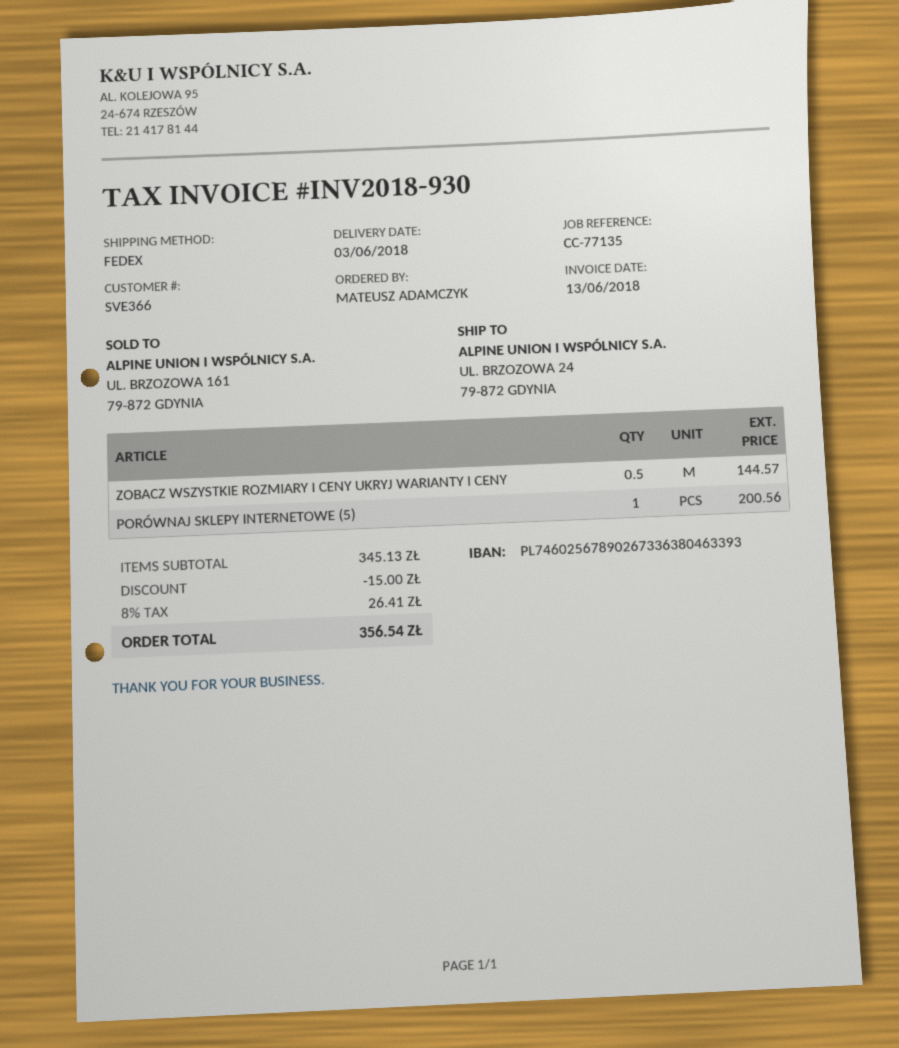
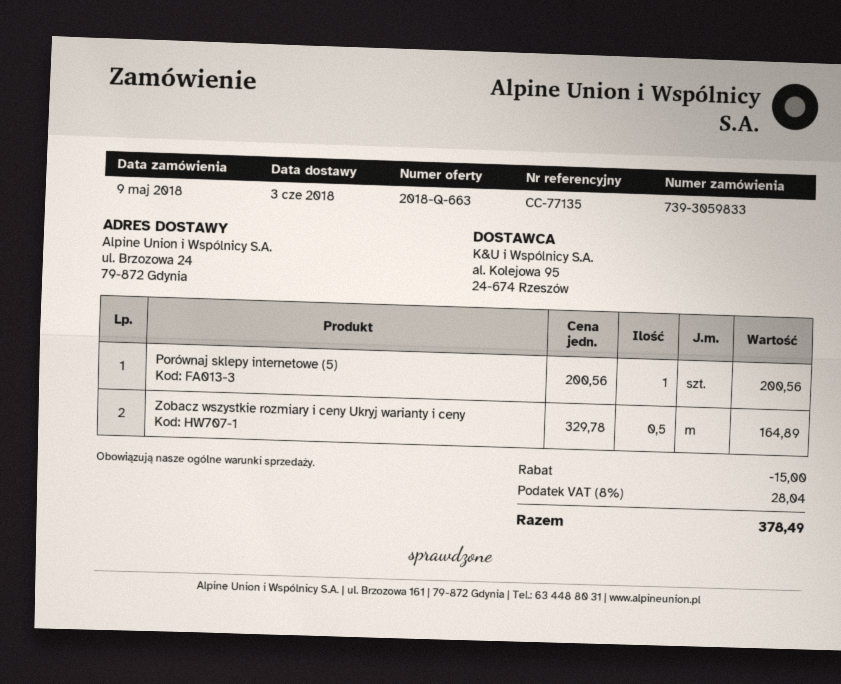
ZOBACZ WSZYSTKIE ROZMIARY I CENY UKRYJ WARIANTY I CENY: 0.5 for 144.57 -> 0.5 for 164.89
tax: 8% = 26.41 -> 8% = 28.04
total: 356.54 -> 378.49

